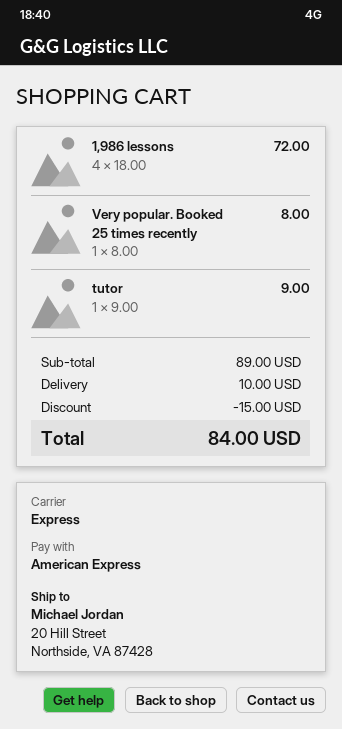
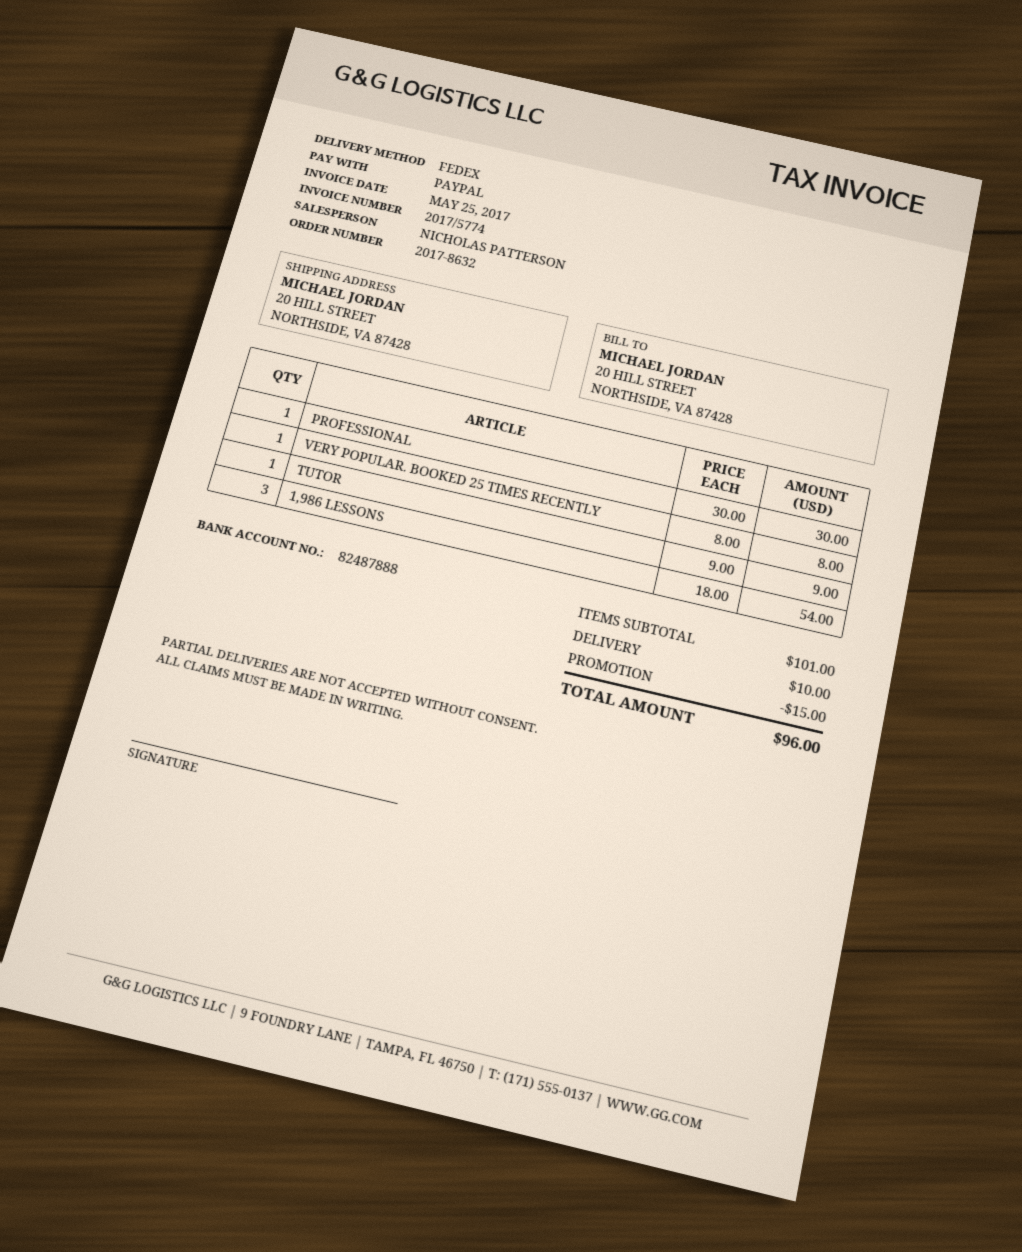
payment method: American Express -> PayPal
shipping method: express -> FedEx
1,986 lessons: 4 x 18.00 = 72.00 -> 3 x 18.00 = 54.00
PROFESSIONAL: none -> 1 x 30.00 = 30.00
subtotal: 89.00 -> 101.00
total: 84.00 -> 96.00

